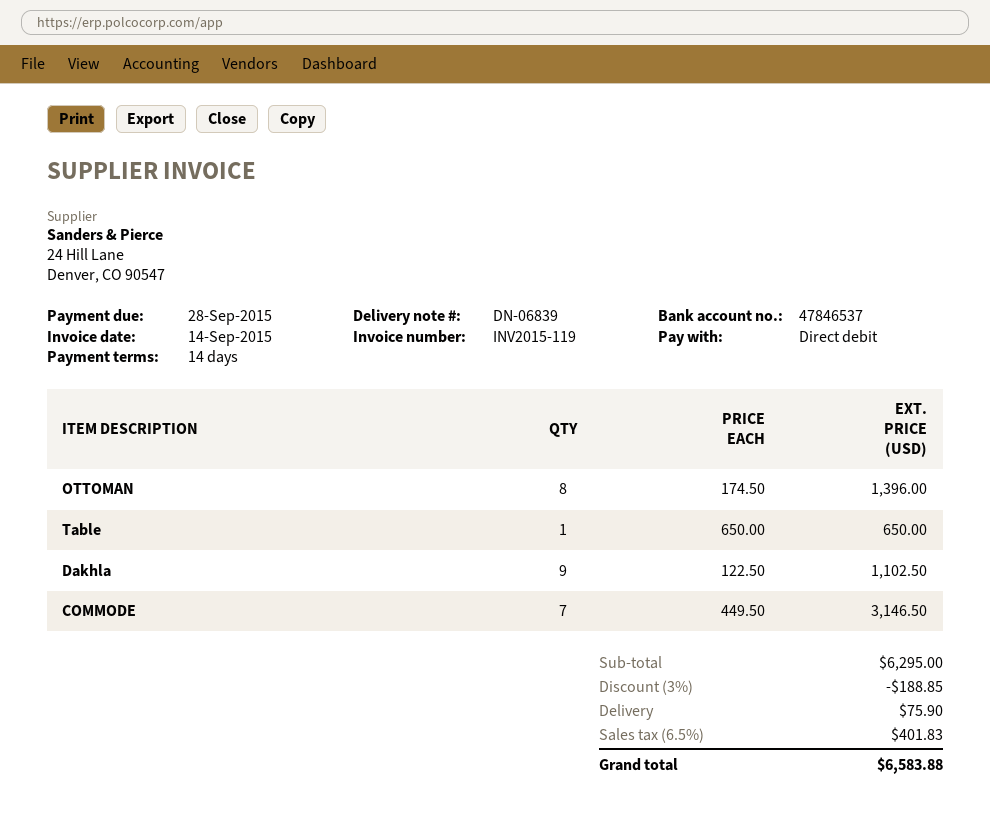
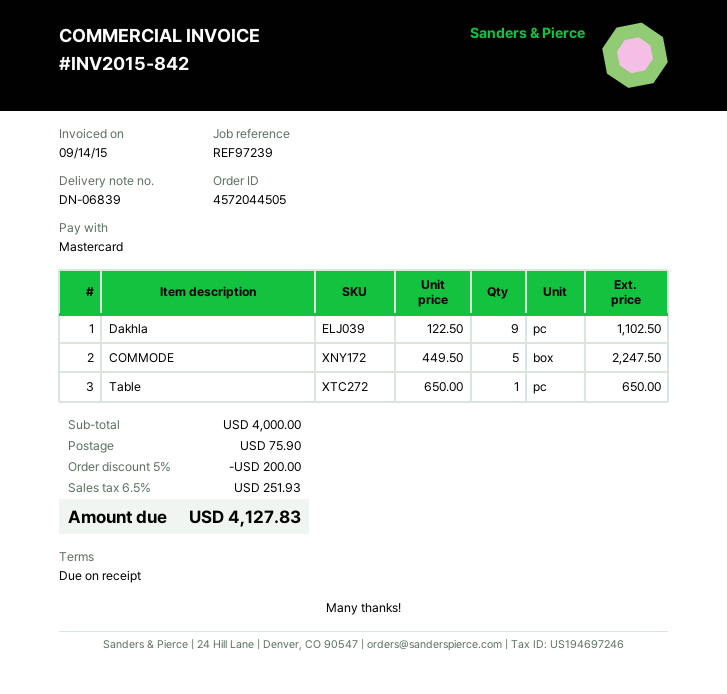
invoice number: INV2015-119 -> INV2015-842
payment terms: 14 days -> on receipt
payment method: direct debit -> Mastercard
OTTOMAN: 8 x 174.50 = 1396.00 -> none
COMMODE: 7 x 449.50 = 3146.50 -> 5 x 449.50 = 2247.50
subtotal: 6295.00 -> 4000.00
discount: 3% = 188.85 -> 5% = 200.00
tax: 6.5% = 401.83 -> 6.5% = 251.93
total: 6583.88 -> 4127.83

